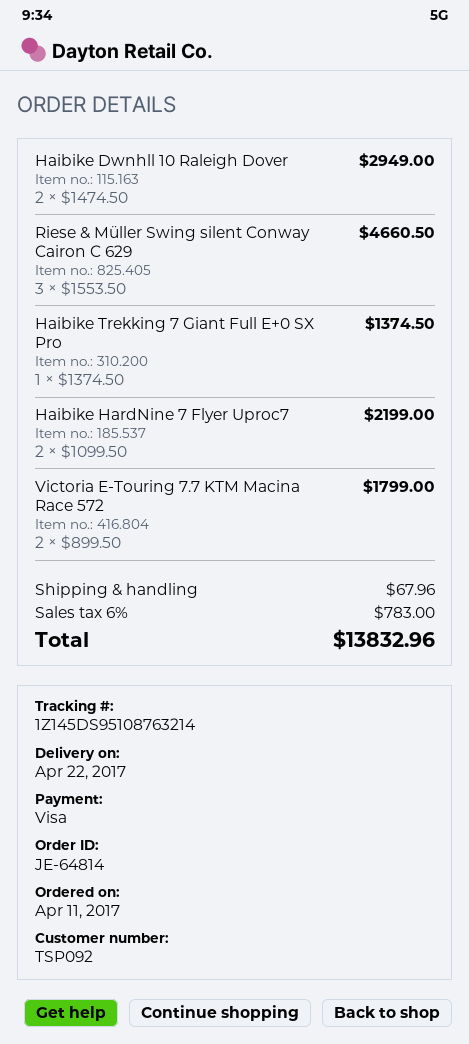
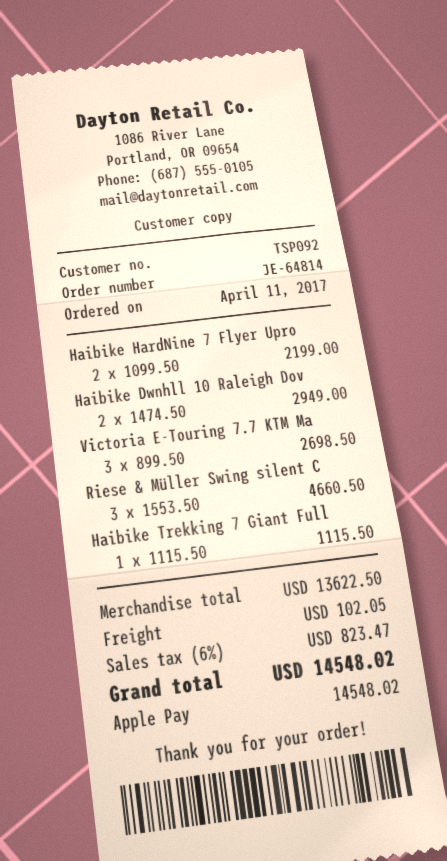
payment method: Visa -> Apple Pay
Haibike Trekking 7 Giant Full E+0 SX Pro: 1 x 1374.50 = 1374.50 -> 1 x 1115.50 = 1115.50
Victoria E-Touring 7.7 KTM Macina Race 572: 2 x 899.50 = 1799.00 -> 3 x 899.50 = 2698.50
shipping: 67.96 -> 102.05
tax: 6% = 783.00 -> 6% = 823.47
total: 13832.96 -> 14548.02

